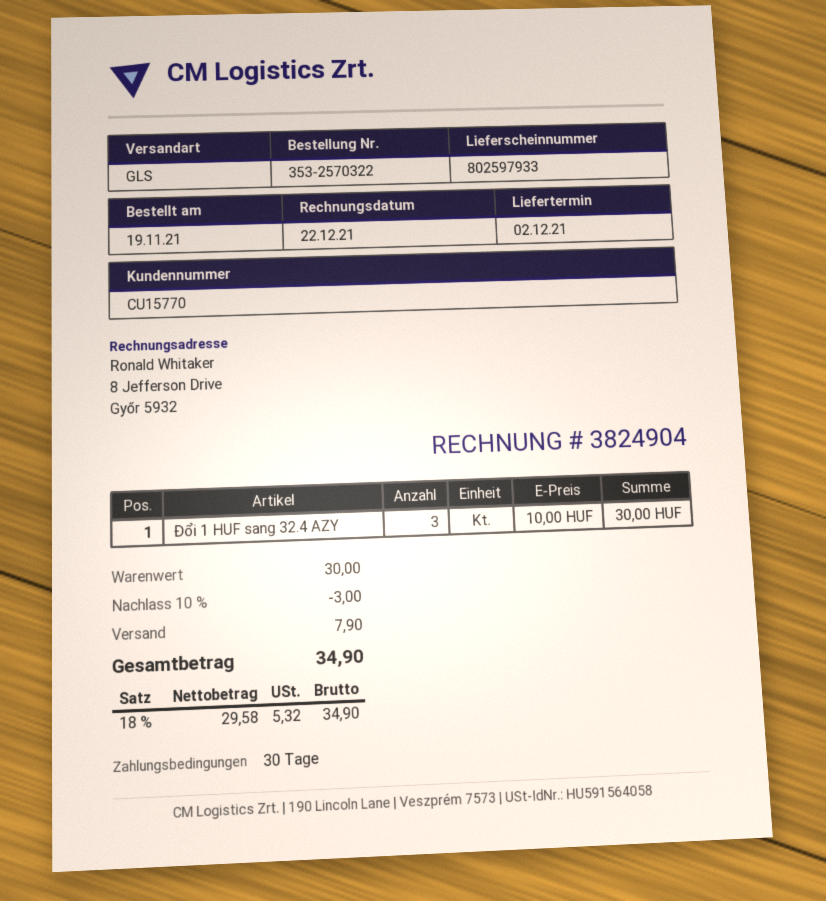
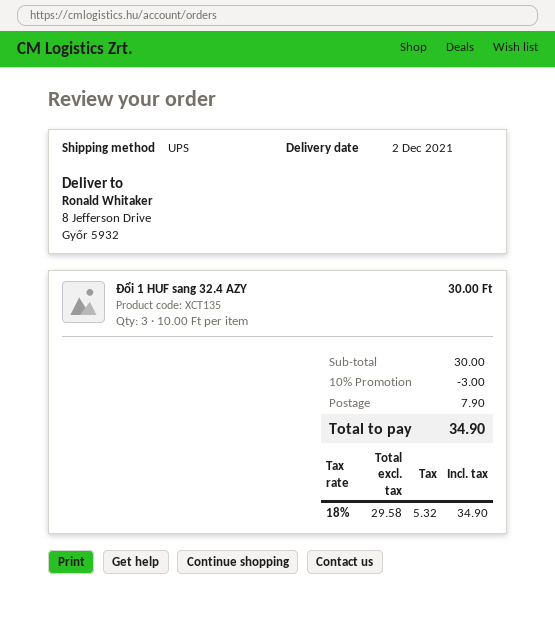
shipping method: GLS -> UPS

